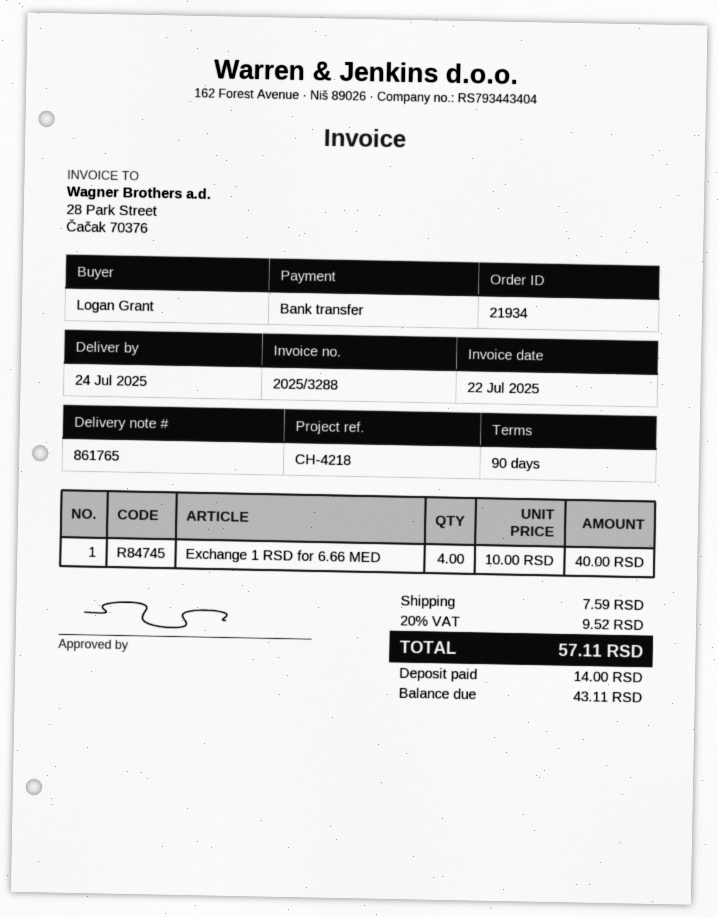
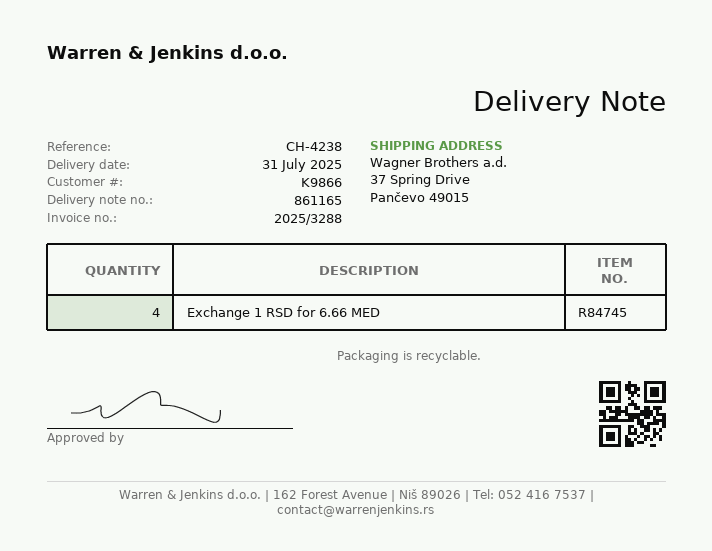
delivery note number: 861765 -> 861165
delivery date: 2025-07-24 -> 2025-07-31
reference: CH-4218 -> CH-4238

